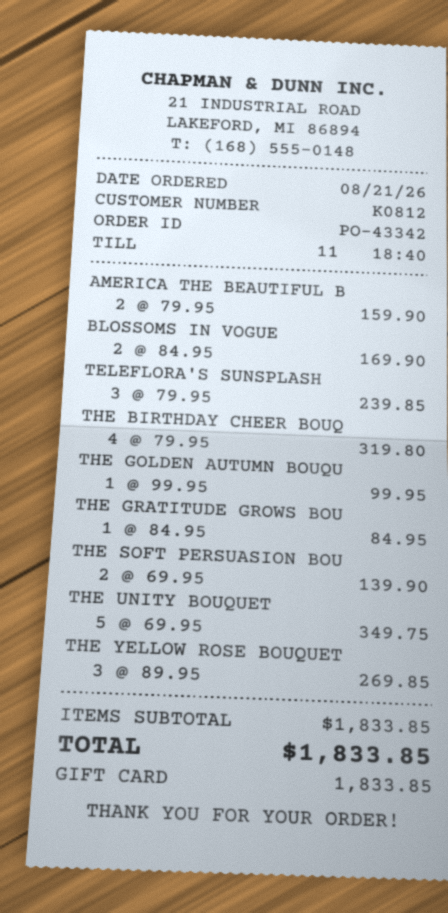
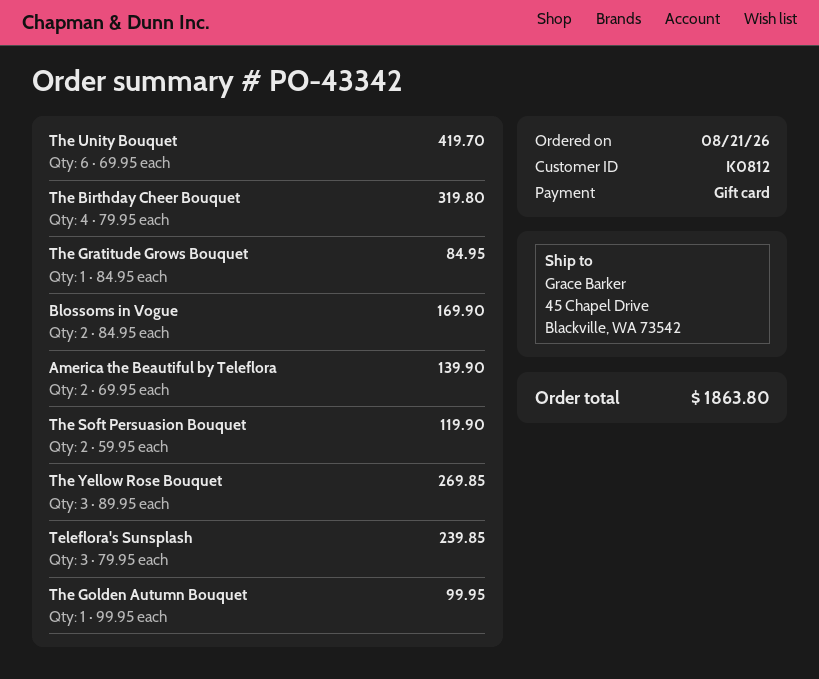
AMERICA THE BEAUTIFUL B: 2 x 79.95 = 159.90 -> 2 x 69.95 = 139.90
THE SOFT PERSUASION BOU: 2 x 69.95 = 139.90 -> 2 x 59.95 = 119.90
THE UNITY BOUQUET: 5 x 69.95 = 349.75 -> 6 x 69.95 = 419.70
total: 1833.85 -> 1863.80

